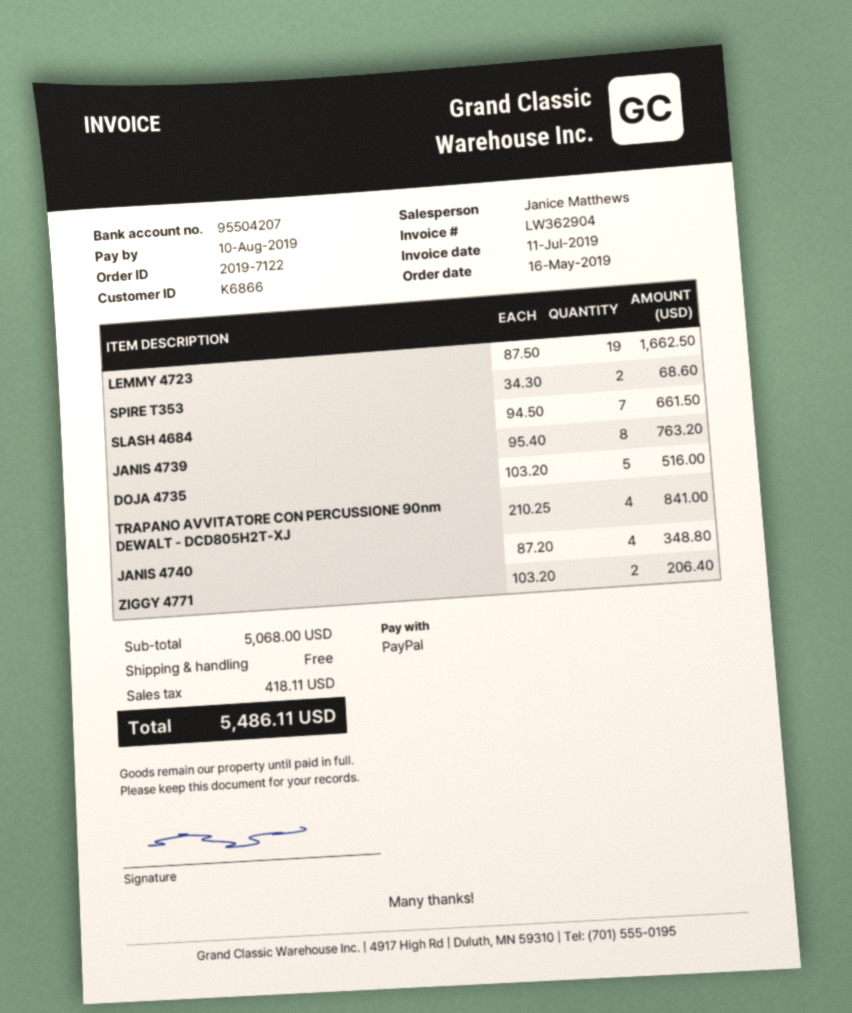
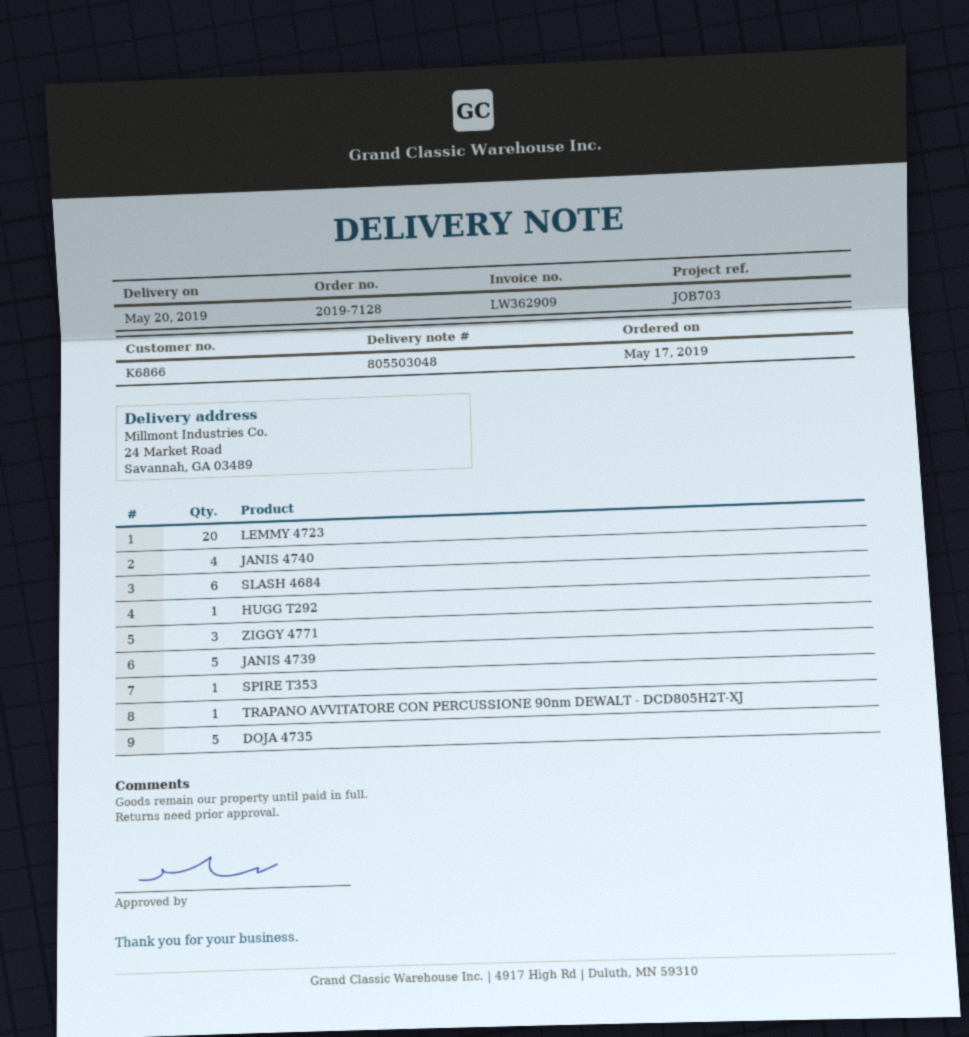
order number: 2019-7122 -> 2019-7128
order date: 2019-05-16 -> 2019-05-17
invoice number: LW362904 -> LW362909
LEMMY 4723: 19 -> 20
SPIRE T353: 2 -> 1
SLASH 4684: 7 -> 6
JANIS 4739: 8 -> 5
TRAPANO AVVITATORE CON PERCUSSIONE 90nm DEWALT - DCD805H2T-XJ: 4 -> 1
ZIGGY 4771: 2 -> 3
HUGG T292: none -> 1

